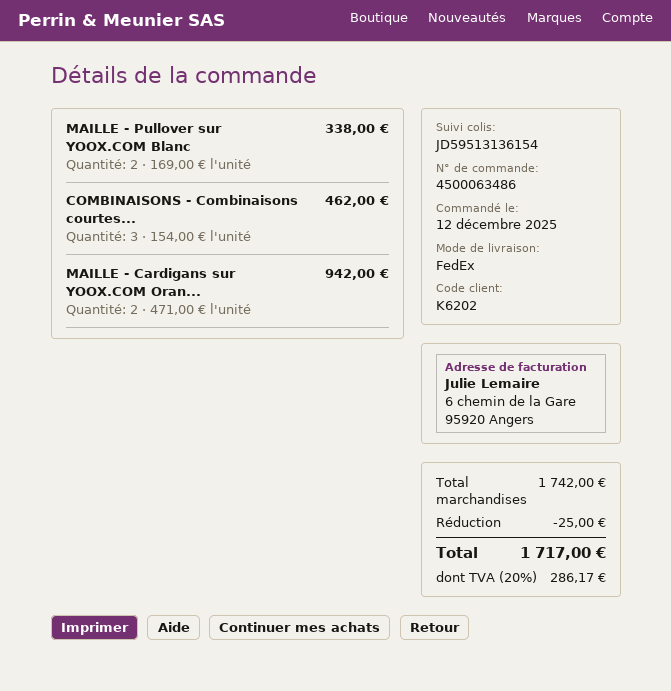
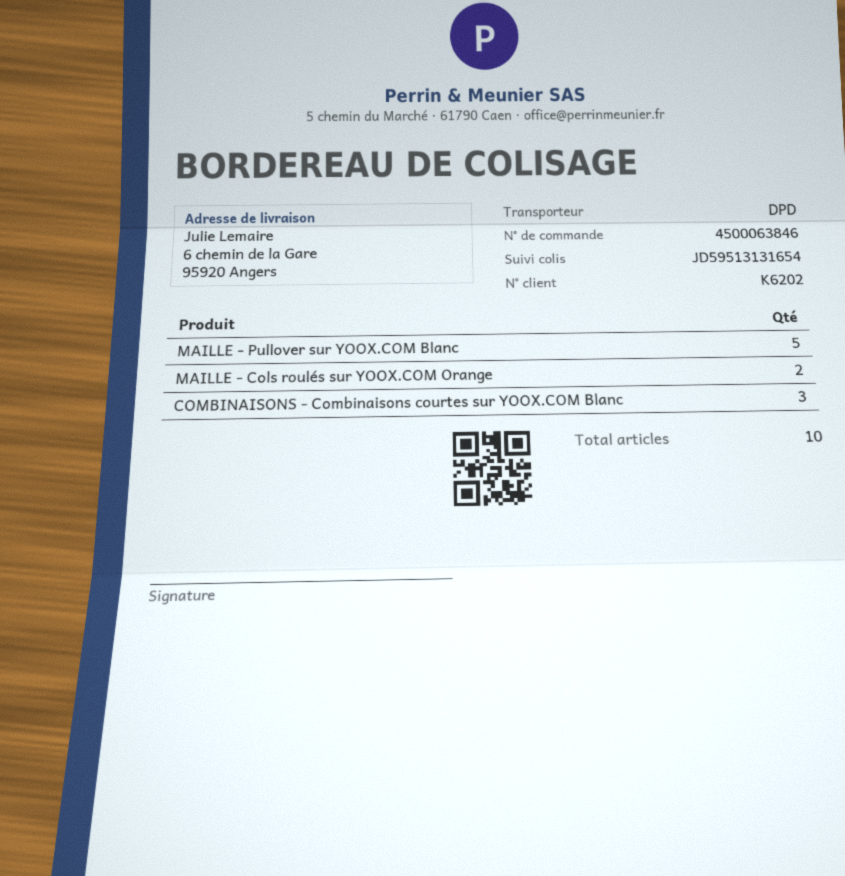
order number: 4500063486 -> 4500063846
shipping method: FedEx -> DPD
tracking number: JD59513136154 -> JD59513131654
MAILLE - Pullover sur YOOX.COM Blanc: 2 -> 5
MAILLE - Cardigans sur YOOX.COM Oran...: 2 -> none
MAILLE - Cols roulés sur YOOX.COM Orange: none -> 2

